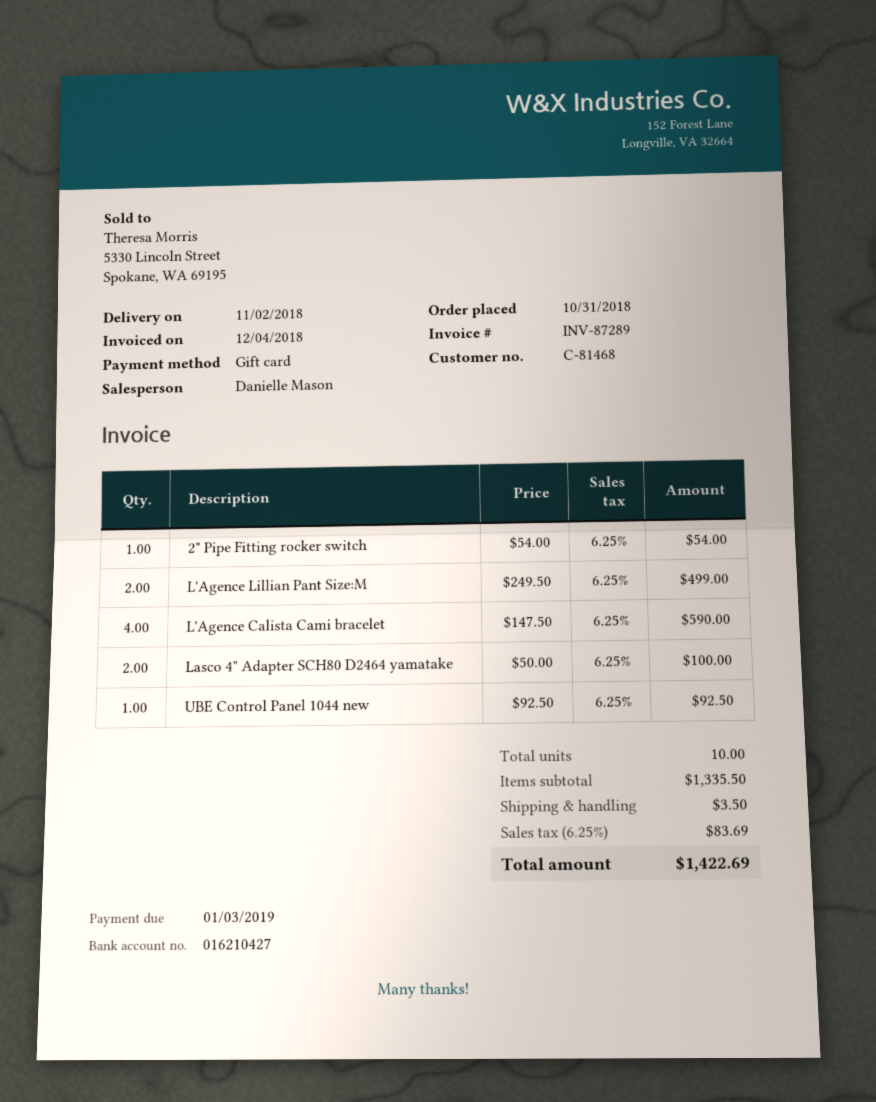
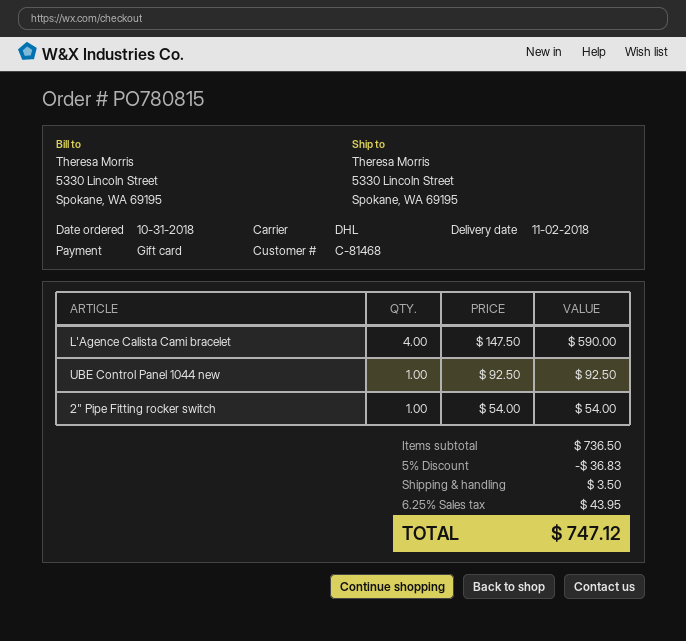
L'Agence Lillian Pant Size:M: 2 x 249.50 = 499.00 -> none
Lasco 4" Adapter SCH80 D2464 yamatake: 2 x 50.00 = 100.00 -> none
subtotal: 1335.50 -> 736.50
discount: none -> 5% = 36.83
tax: 6.25% = 83.69 -> 6.25% = 43.95
total: 1422.69 -> 747.12

